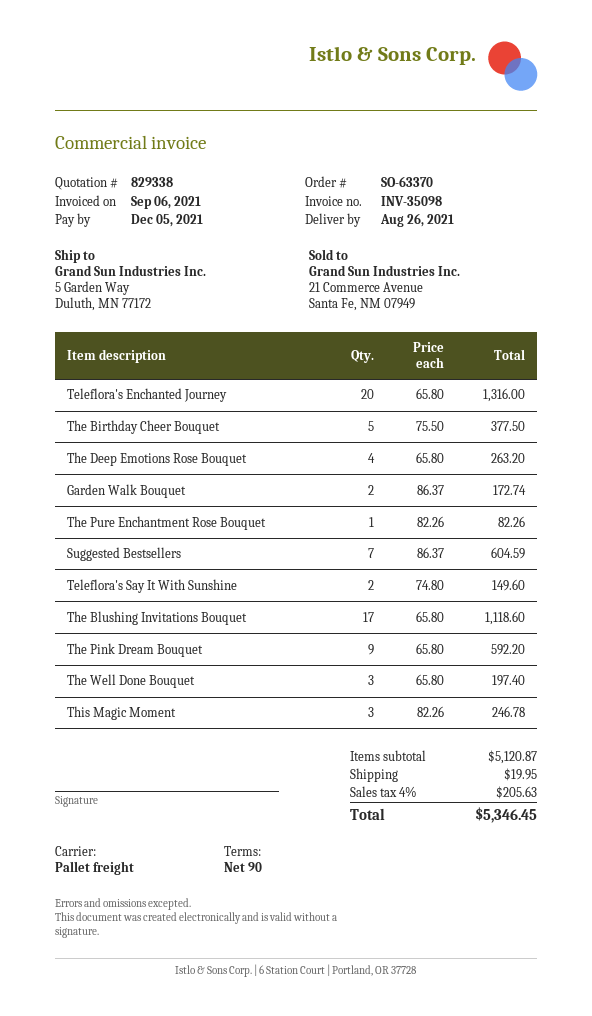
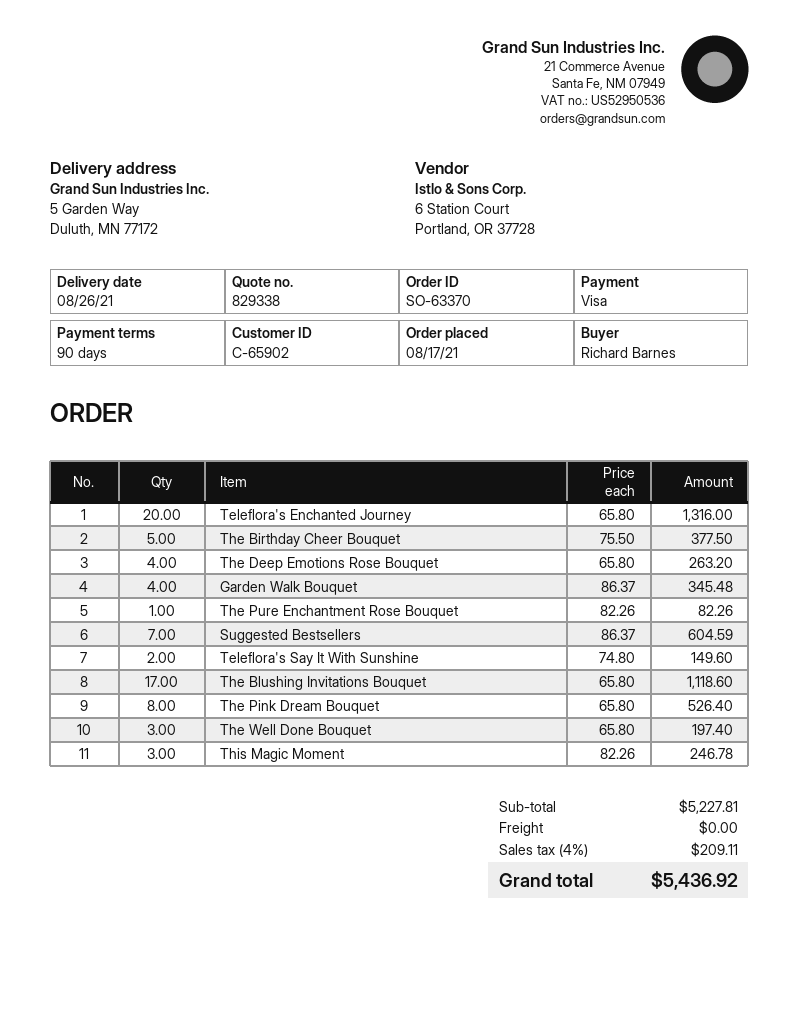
Garden Walk Bouquet: 2 x 86.37 = 172.74 -> 4 x 86.37 = 345.48
The Pink Dream Bouquet: 9 x 65.80 = 592.20 -> 8 x 65.80 = 526.40
subtotal: 5120.87 -> 5227.81
shipping: 19.95 -> 0.00
tax: 4% = 205.63 -> 4% = 209.11
total: 5346.45 -> 5436.92

